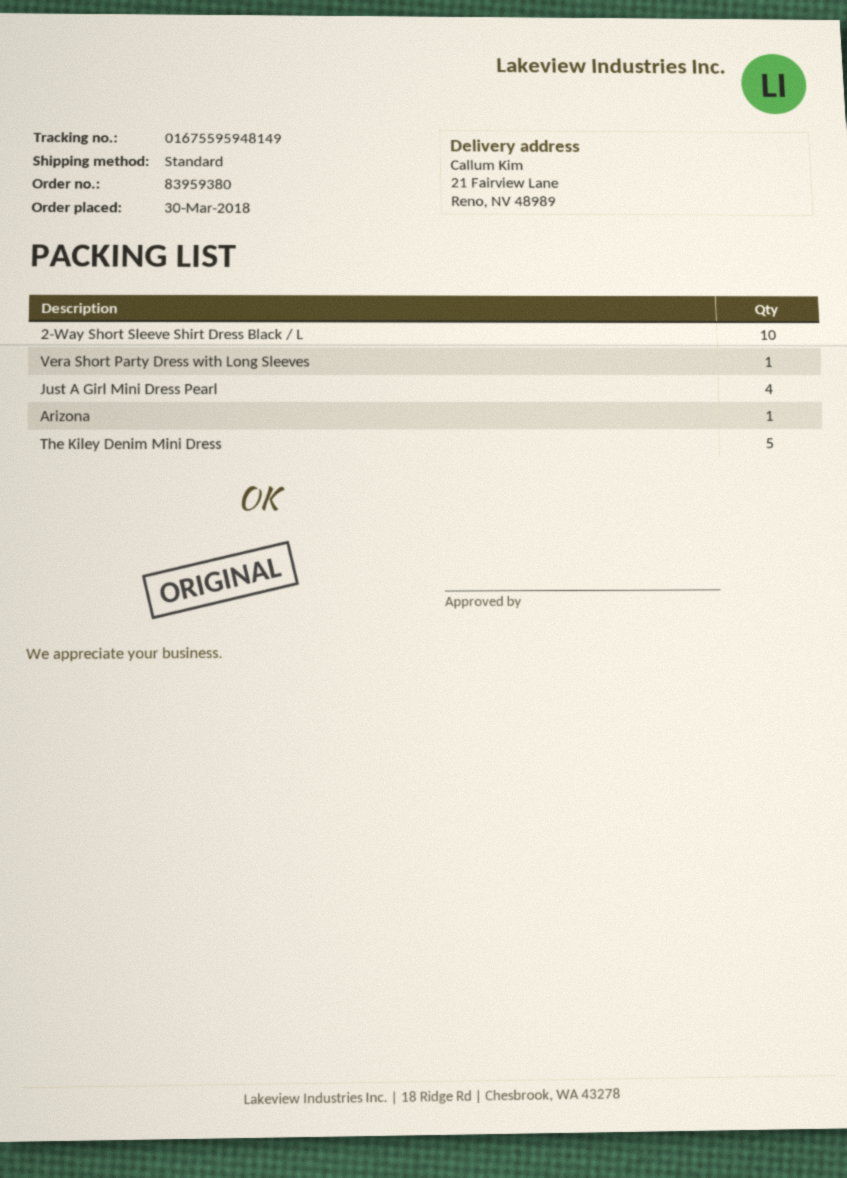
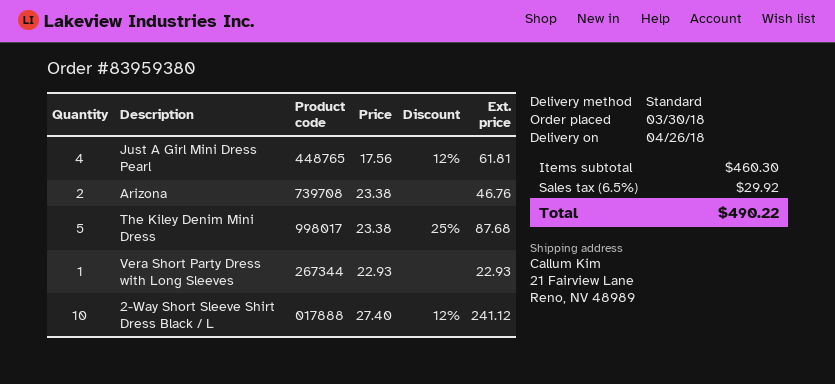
Arizona: 1 -> 2

